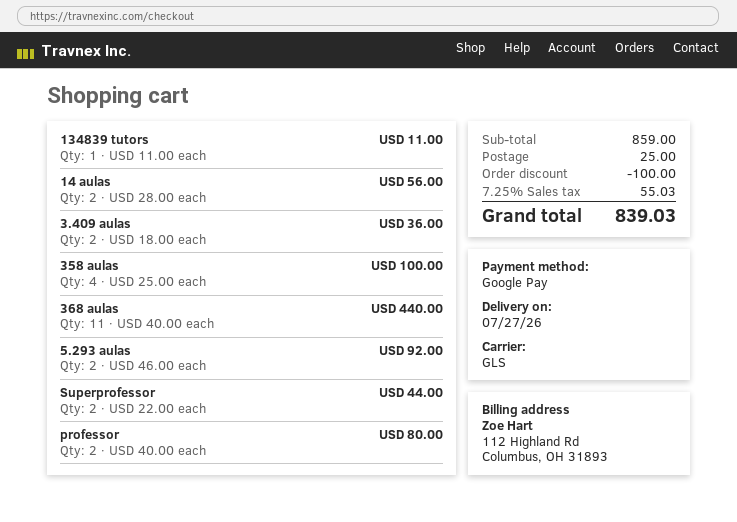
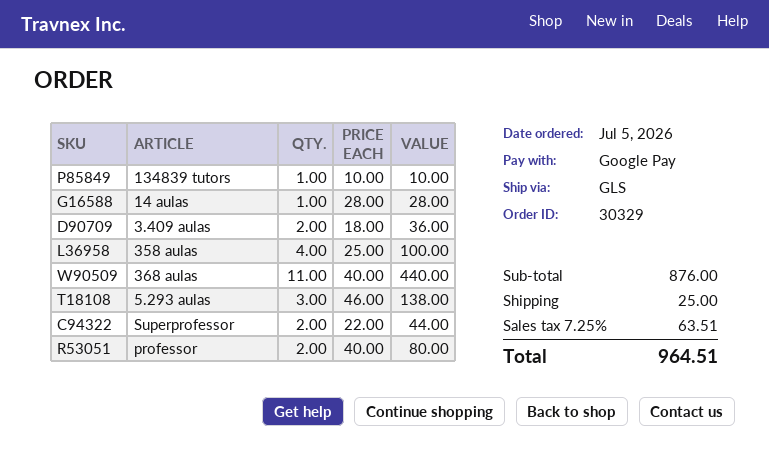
134839 tutors: 1 x 11.00 = 11.00 -> 1 x 10.00 = 10.00
14 aulas: 2 x 28.00 = 56.00 -> 1 x 28.00 = 28.00
5.293 aulas: 2 x 46.00 = 92.00 -> 3 x 46.00 = 138.00
subtotal: 859.00 -> 876.00
discount: 100.00 -> none
tax: 7.25% = 55.03 -> 7.25% = 63.51
total: 839.03 -> 964.51

